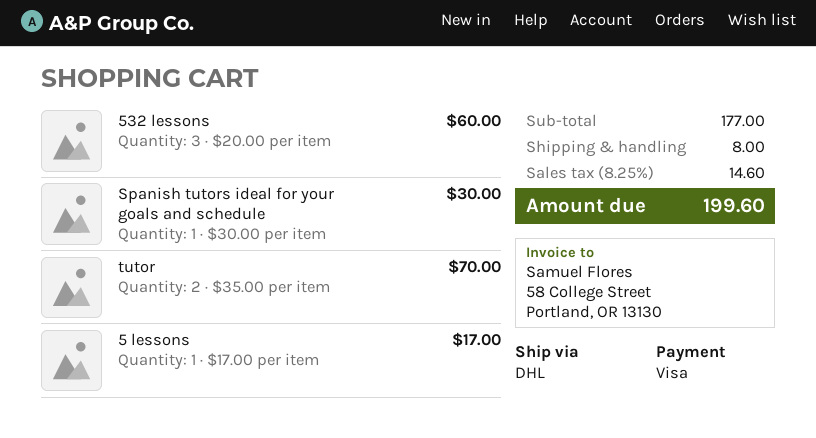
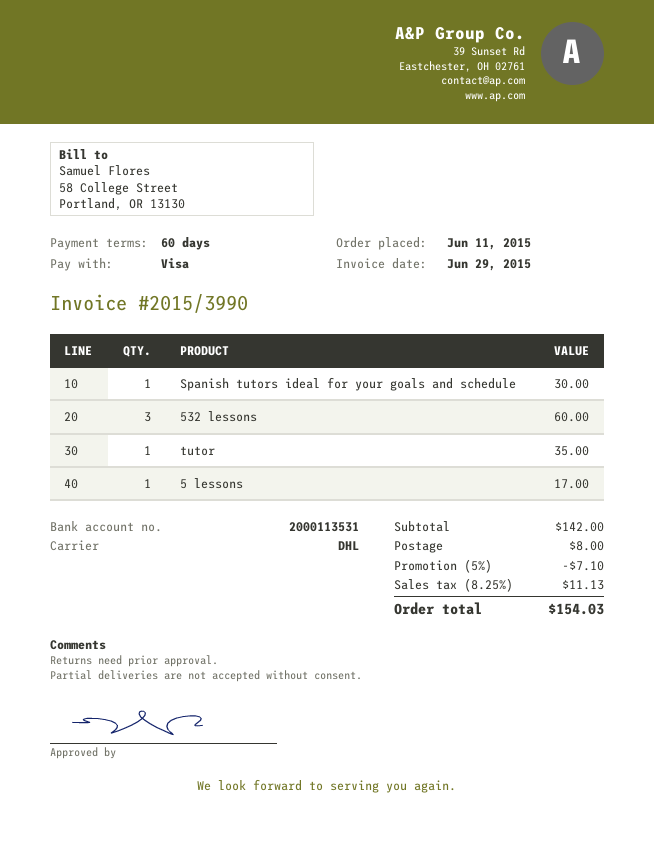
tutor: 2 for 70.00 -> 1 for 35.00
subtotal: 177.00 -> 142.00
discount: none -> 5% = 7.10
tax: 8.25% = 14.60 -> 8.25% = 11.13
total: 199.60 -> 154.03

